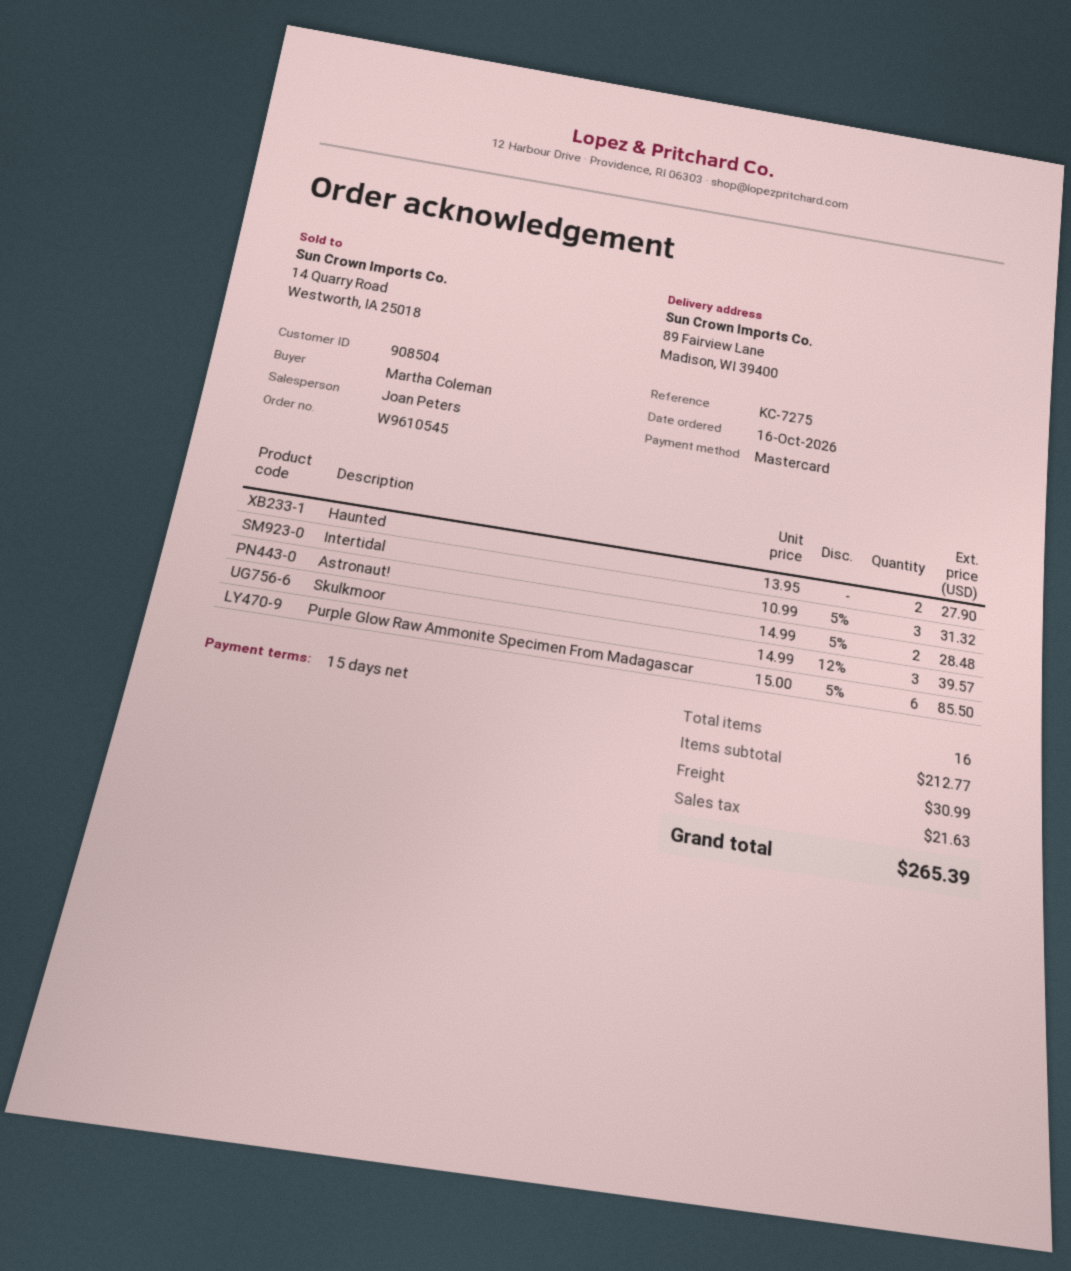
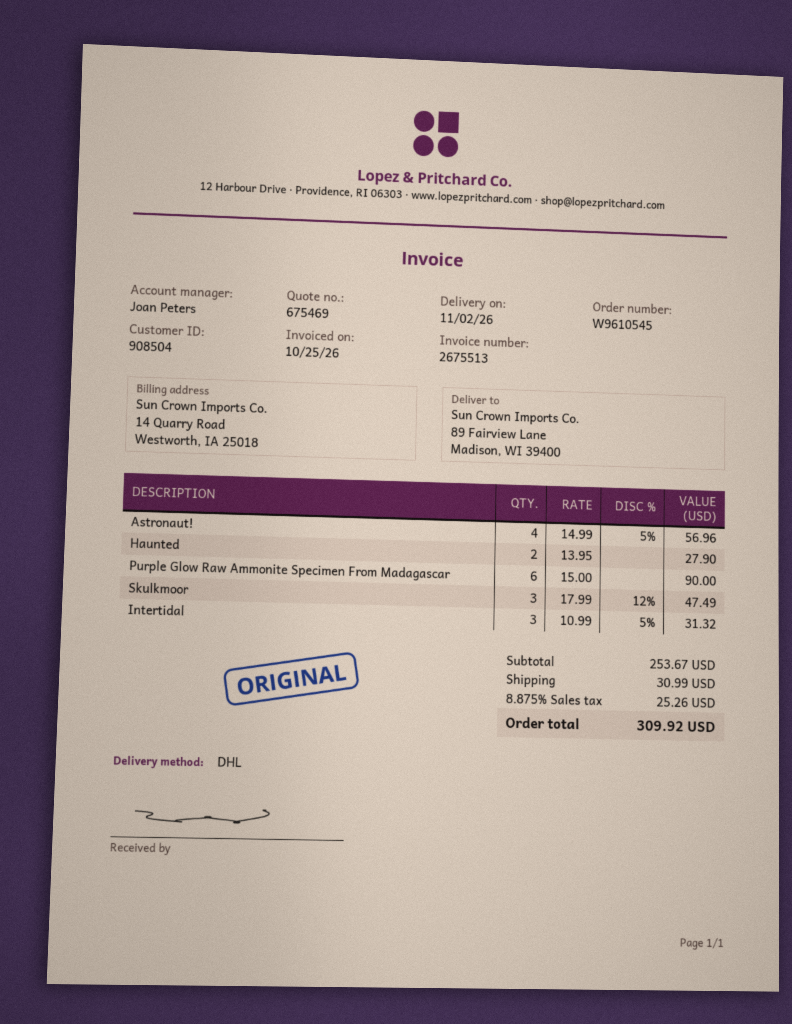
Astronaut!: 2 x 14.99 - 5% = 28.48 -> 4 x 14.99 - 5% = 56.96
Skulkmoor: 3 x 14.99 - 12% = 39.57 -> 3 x 17.99 - 12% = 47.49
Purple Glow Raw Ammonite Specimen From Madagascar: 6 x 15.00 - 5% = 85.50 -> 6 x 15.00 = 90.00
subtotal: 212.77 -> 253.67
tax: 21.63 -> 25.26
total: 265.39 -> 309.92

